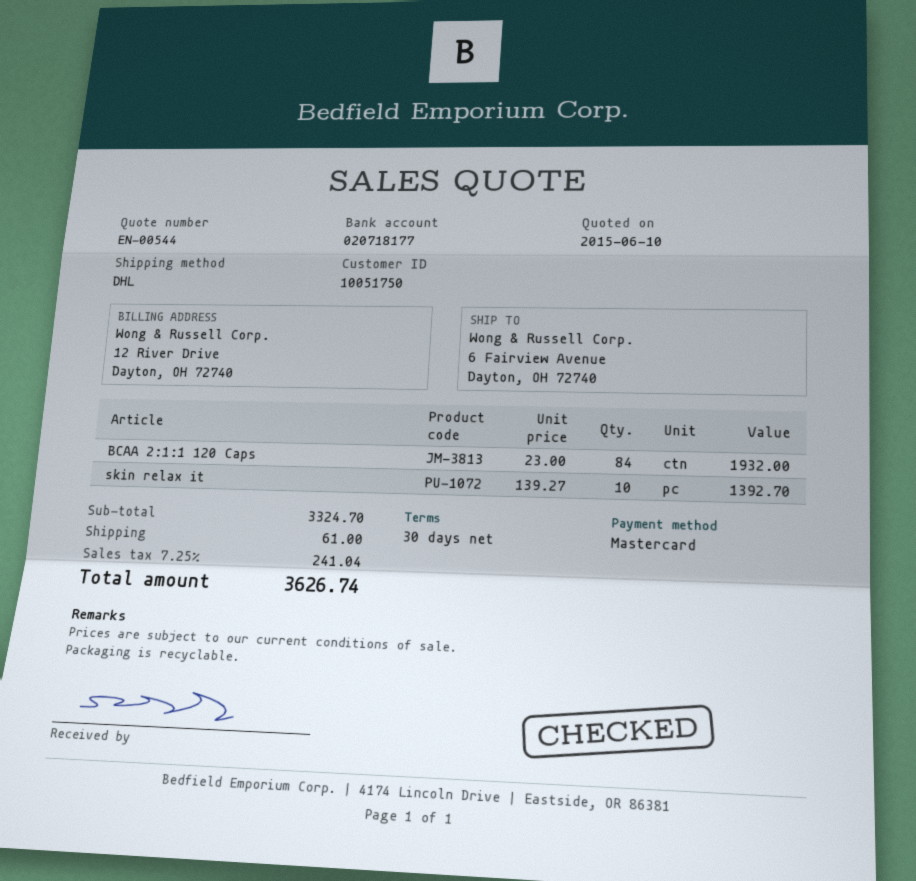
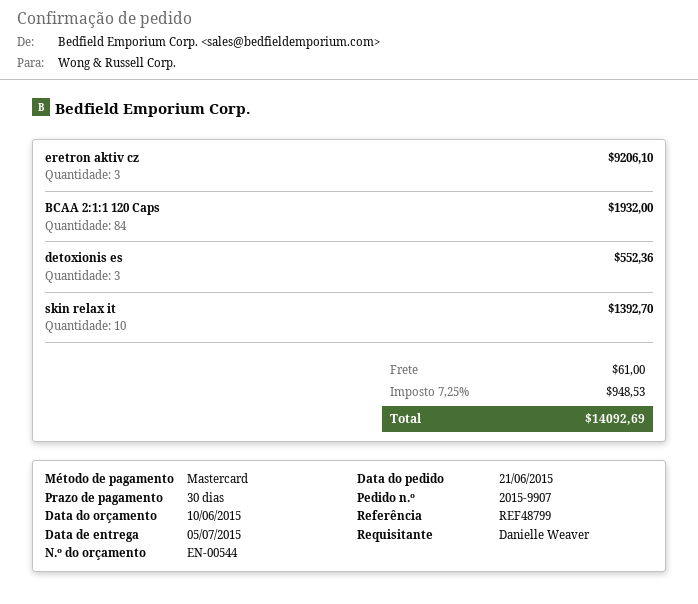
eretron aktiv cz: none -> 3 for 9206.10
detoxionis es: none -> 3 for 552.36
tax: 7.25% = 241.04 -> 7.25% = 948.53
total: 3626.74 -> 14092.69

